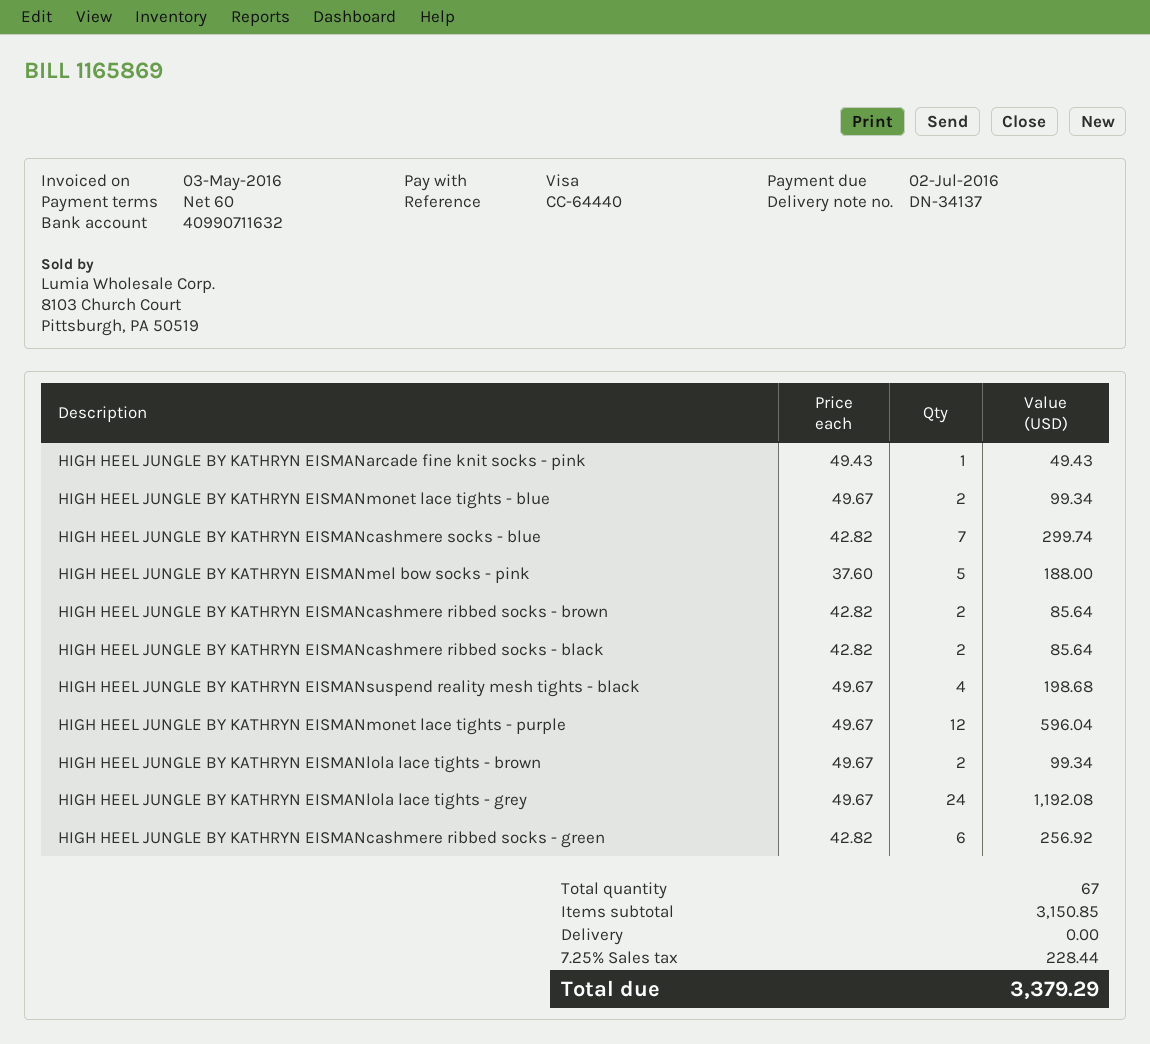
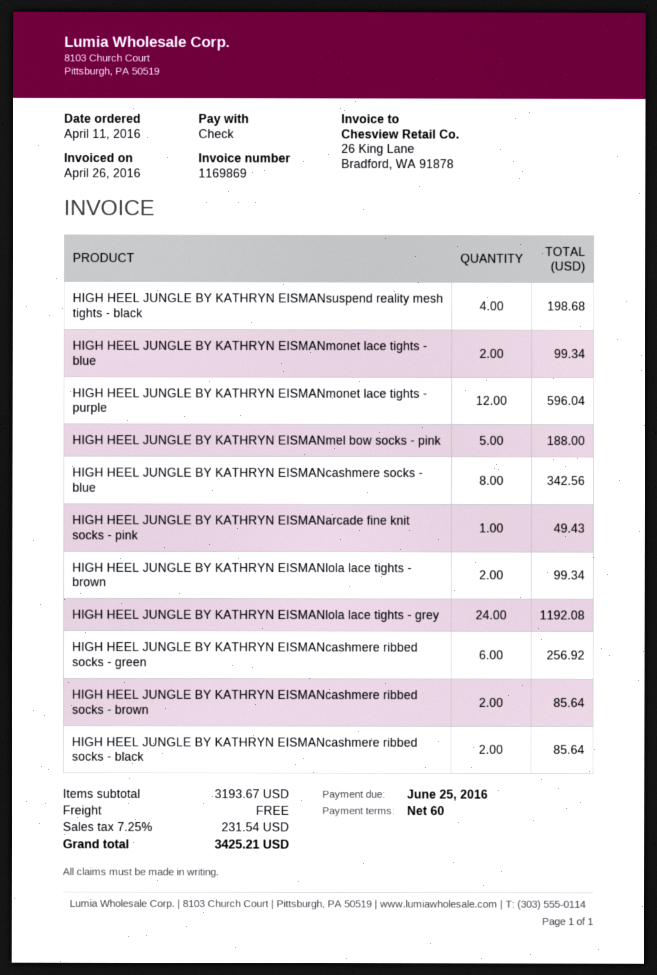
invoice number: 1165869 -> 1169869
invoice date: 2016-05-03 -> 2016-04-26
due date: 2016-07-02 -> 2016-06-25
payment method: Visa -> cheque
HIGH HEEL JUNGLE BY KATHRYN EISMANcashmere socks - blue: 7 for 299.74 -> 8 for 342.56
subtotal: 3150.85 -> 3193.67
tax: 7.25% = 228.44 -> 7.25% = 231.54
total: 3379.29 -> 3425.21

